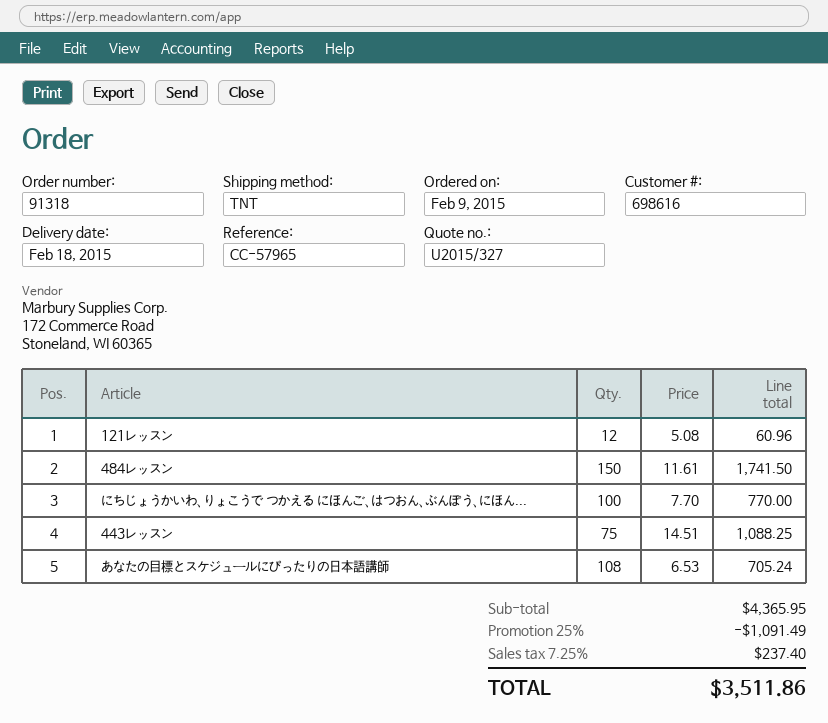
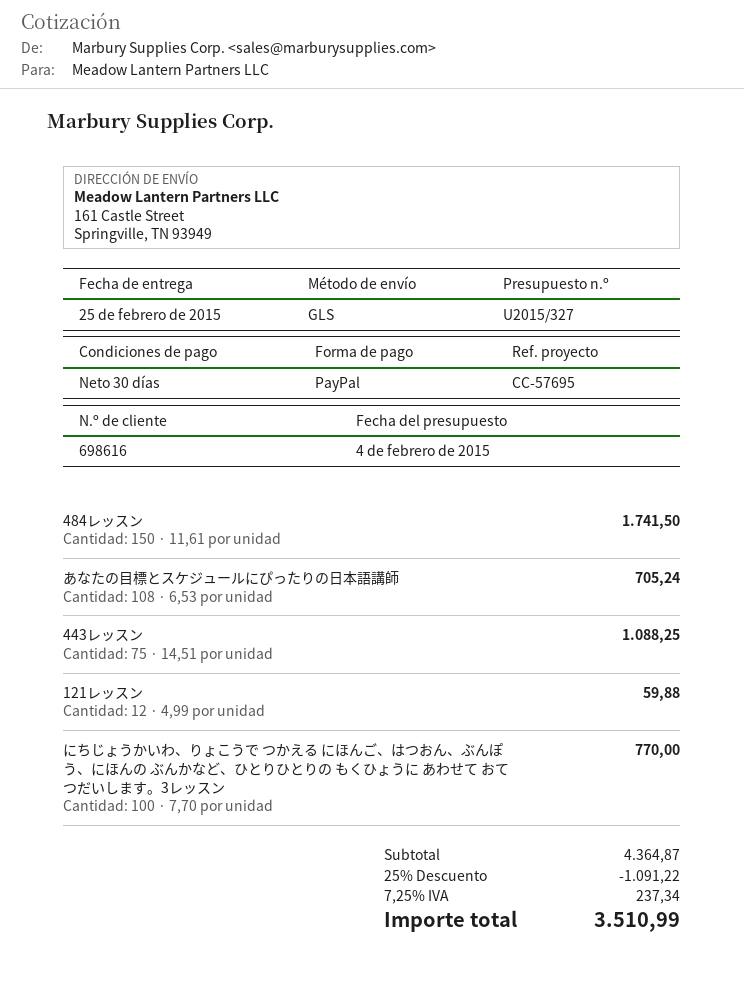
delivery date: 2015-02-18 -> 2015-02-25
reference: CC-57965 -> CC-57695
shipping method: TNT -> GLS
121レッスン: 12 x 5.08 = 60.96 -> 12 x 4.99 = 59.88
subtotal: 4365.95 -> 4364.87
discount: 25% = 1091.49 -> 25% = 1091.22
tax: 7.25% = 237.40 -> 7.25% = 237.34
total: 3511.86 -> 3510.99

